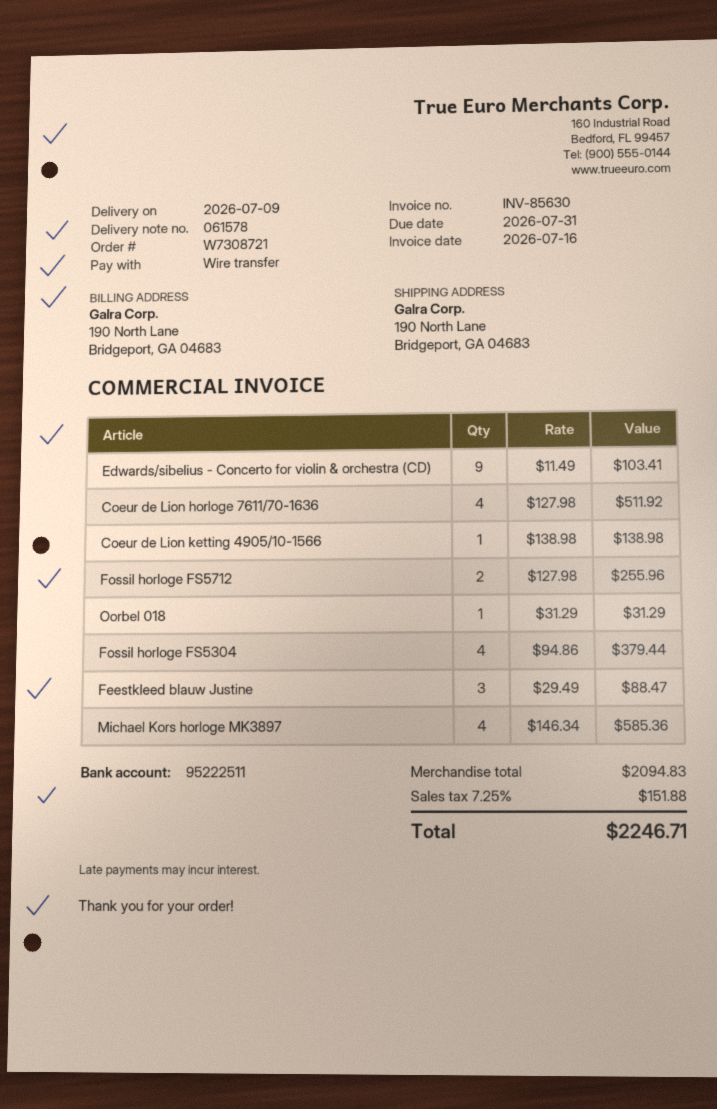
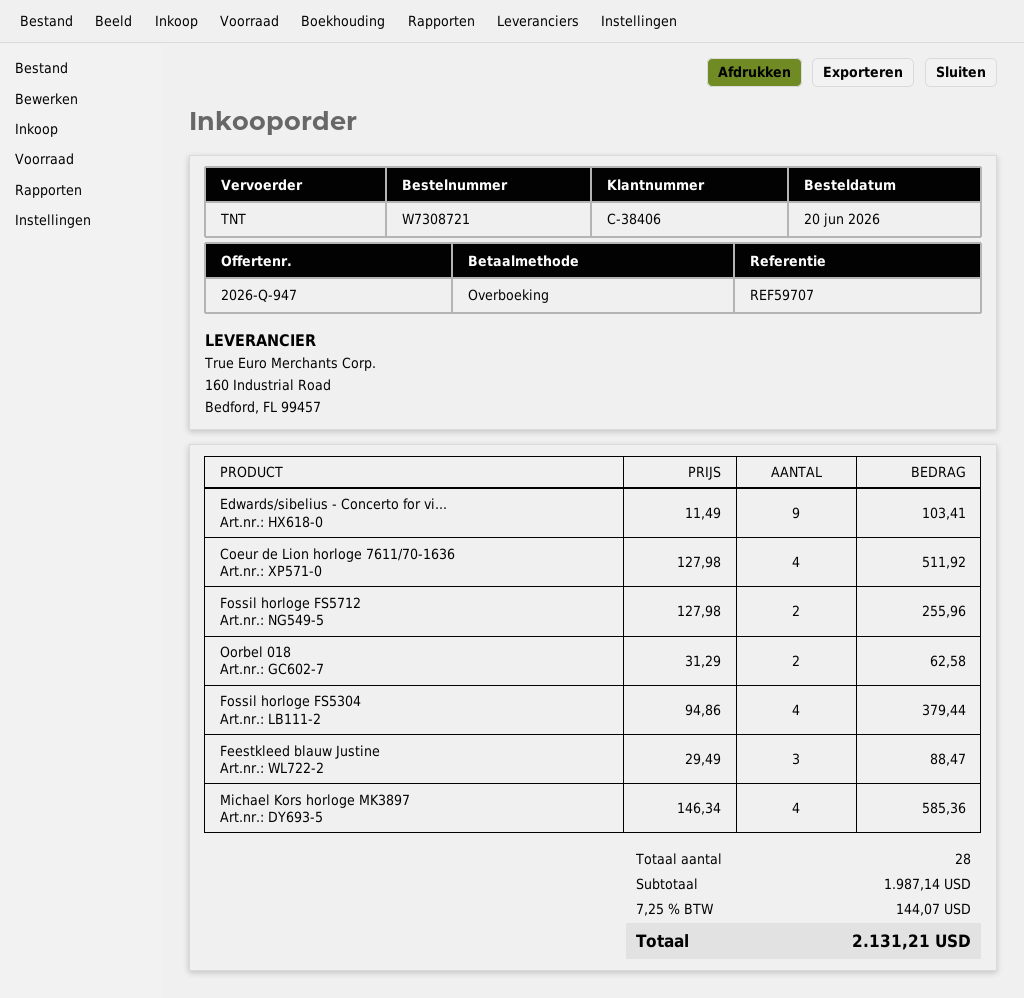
Coeur de Lion ketting 4905/10-1566: 1 x 138.98 = 138.98 -> none
Oorbel 018: 1 x 31.29 = 31.29 -> 2 x 31.29 = 62.58
subtotal: 2094.83 -> 1987.14
tax: 7.25% = 151.88 -> 7.25% = 144.07
total: 2246.71 -> 2131.21

